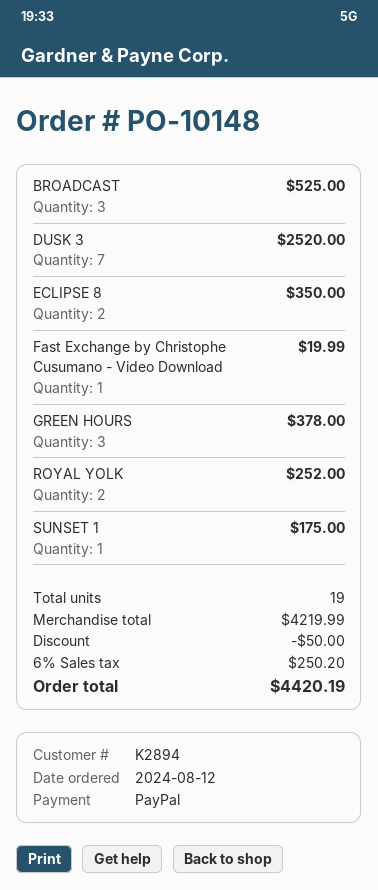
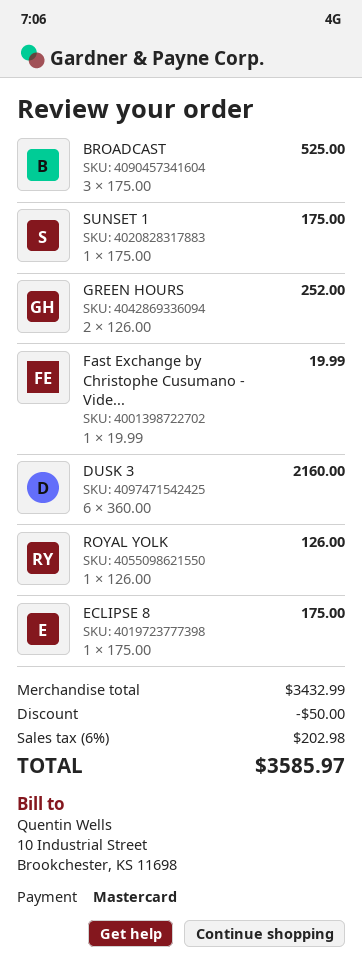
payment method: PayPal -> Mastercard
DUSK 3: 7 for 2520.00 -> 6 for 2160.00
ECLIPSE 8: 2 for 350.00 -> 1 for 175.00
GREEN HOURS: 3 for 378.00 -> 2 for 252.00
ROYAL YOLK: 2 for 252.00 -> 1 for 126.00
subtotal: 4219.99 -> 3432.99
tax: 6% = 250.20 -> 6% = 202.98
total: 4420.19 -> 3585.97

